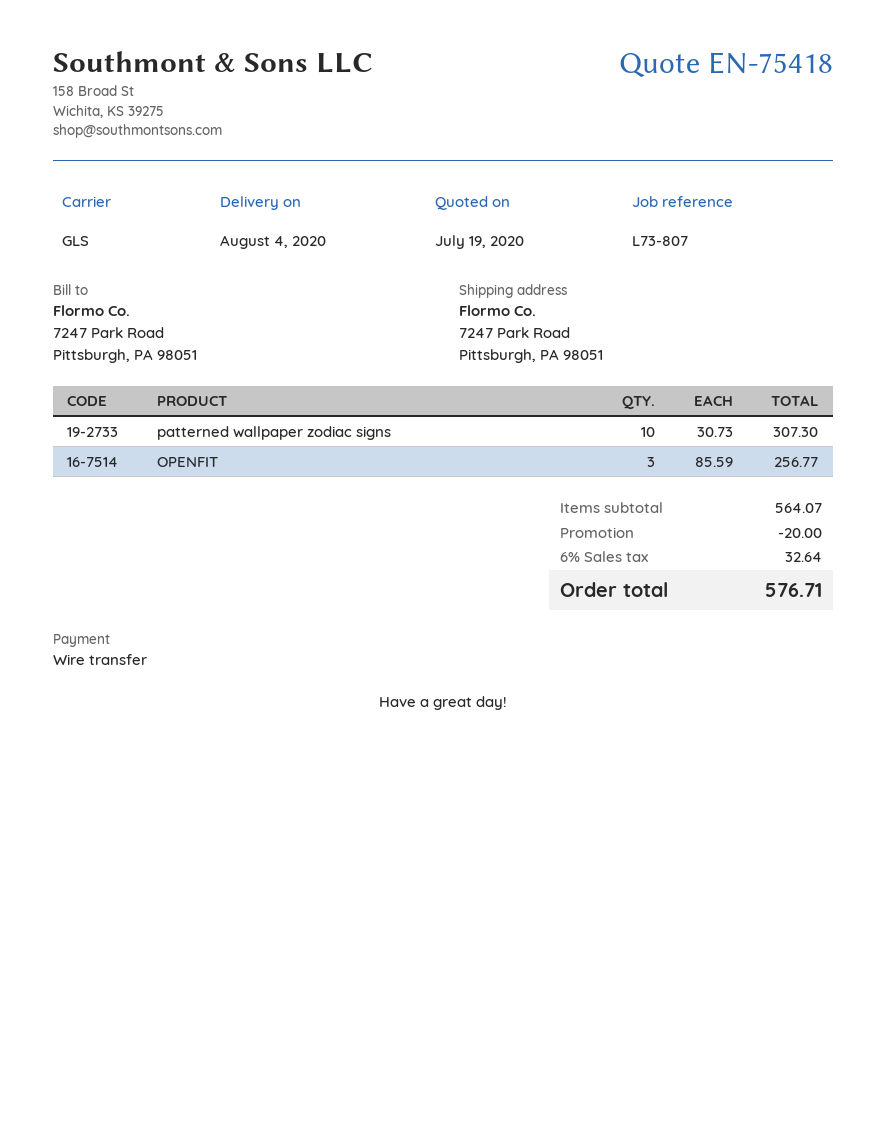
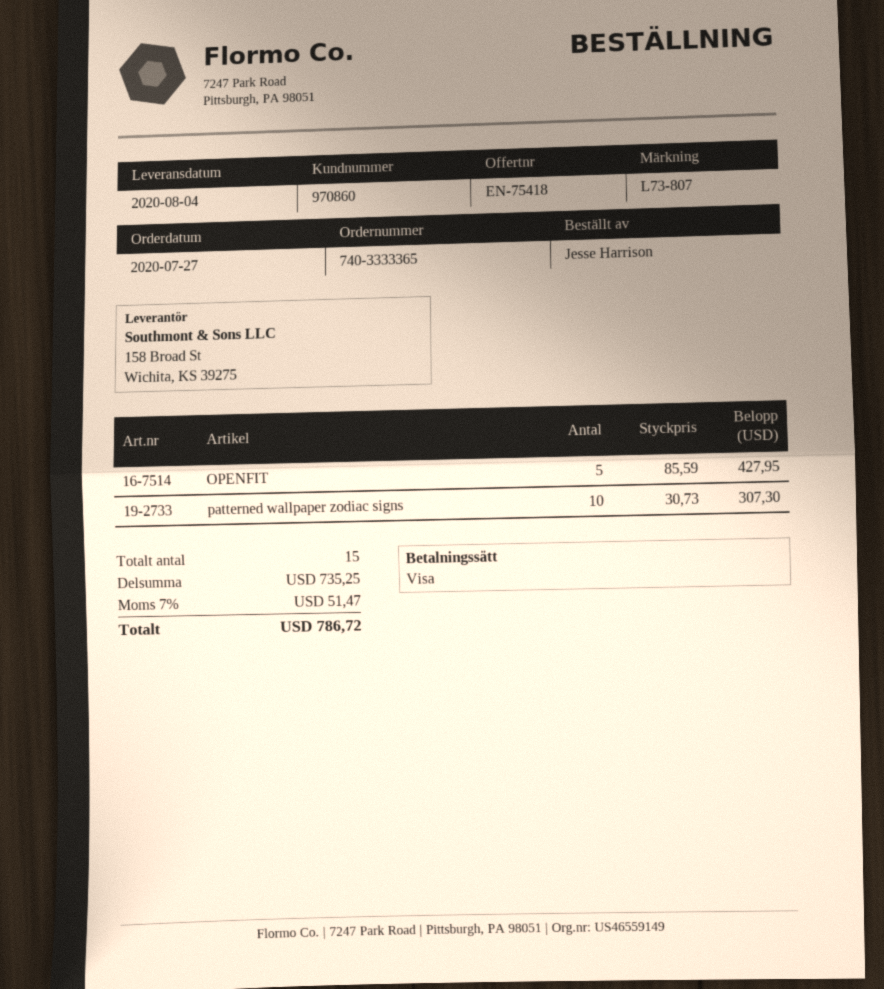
payment method: bank transfer -> Visa
OPENFIT: 3 x 85.59 = 256.77 -> 5 x 85.59 = 427.95
subtotal: 564.07 -> 735.25
discount: 20.00 -> none
tax: 6% = 32.64 -> 7% = 51.47
total: 576.71 -> 786.72

